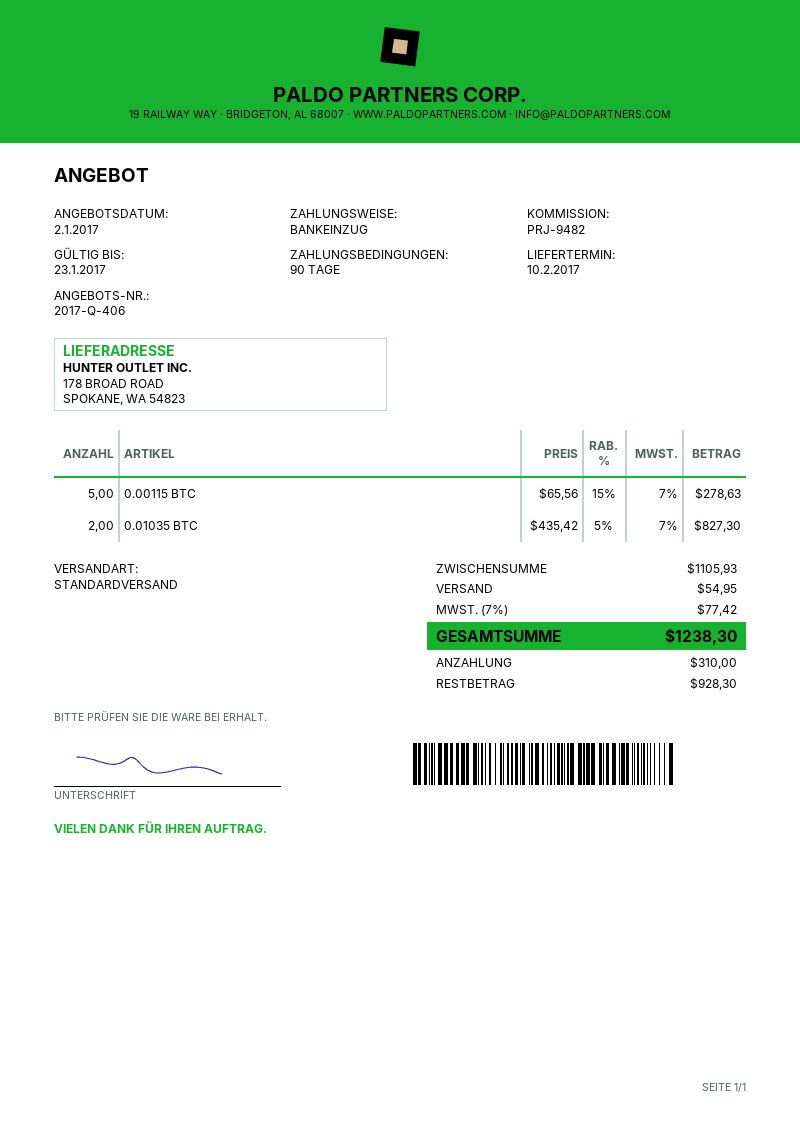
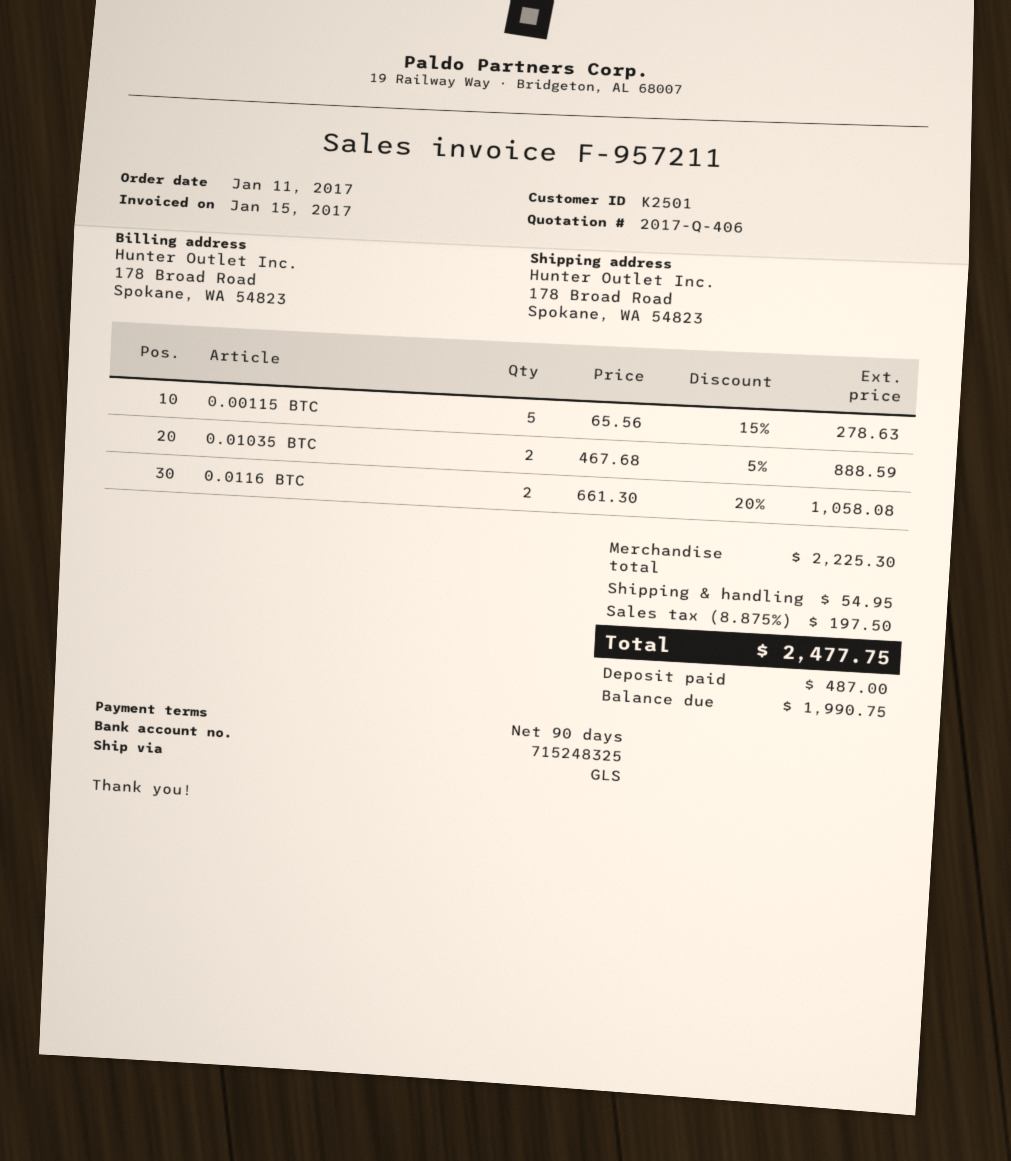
shipping method: standard -> GLS
0.01035 BTC: 2 x 435.42 - 5% = 827.30 -> 2 x 467.68 - 5% = 888.59
0.0116 BTC: none -> 2 x 661.30 - 20% = 1058.08
subtotal: 1105.93 -> 2225.30
tax: 7% = 77.42 -> 8.875% = 197.50
total: 1238.30 -> 2477.75
deposit: 310.00 -> 487.00
balance: 928.30 -> 1990.75

